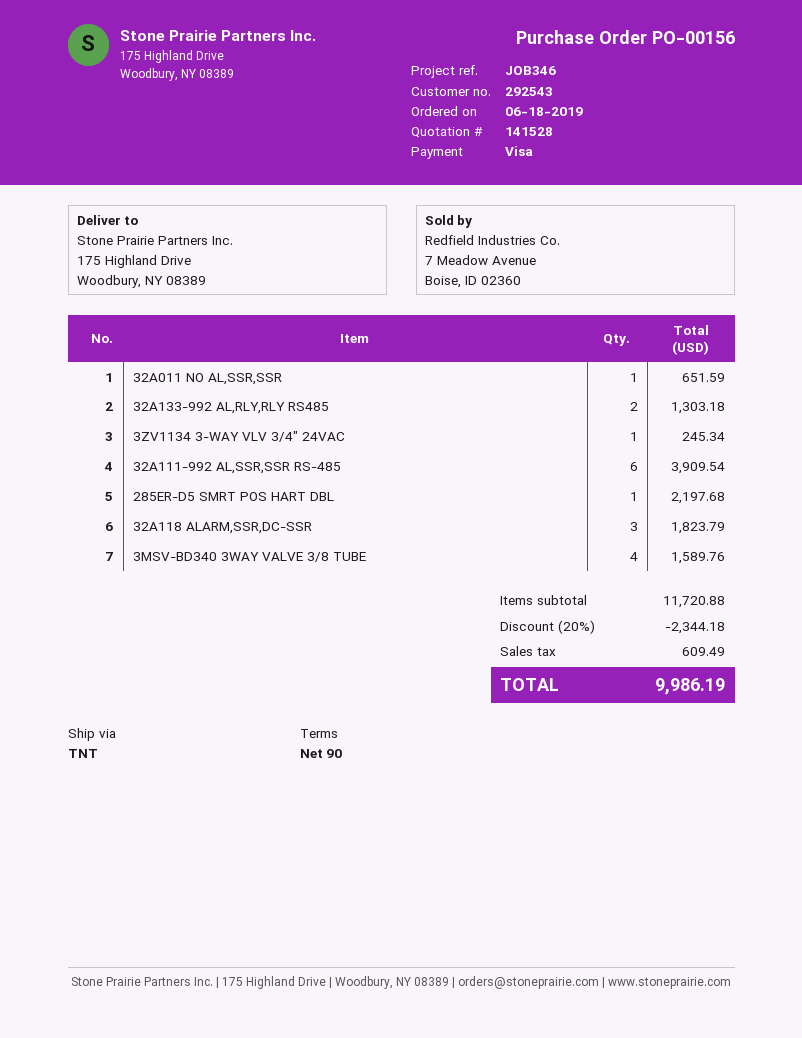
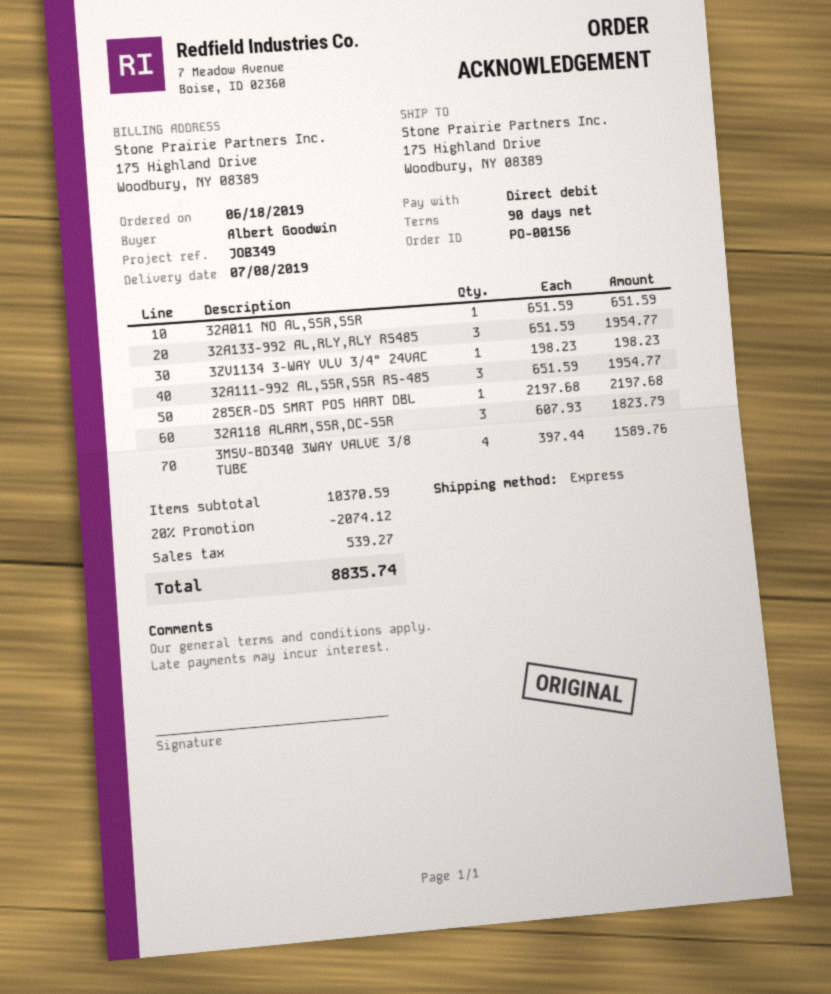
reference: JOB346 -> JOB349
payment method: Visa -> direct debit
shipping method: TNT -> express
32A133-992 AL,RLY,RLY RS485: 2 for 1303.18 -> 3 for 1954.77
3ZV1134 3-WAY VLV 3/4" 24VAC: 1 for 245.34 -> 1 for 198.23
32A111-992 AL,SSR,SSR RS-485: 6 for 3909.54 -> 3 for 1954.77
subtotal: 11720.88 -> 10370.59
discount: 20% = 2344.18 -> 20% = 2074.12
tax: 609.49 -> 539.27
total: 9986.19 -> 8835.74

